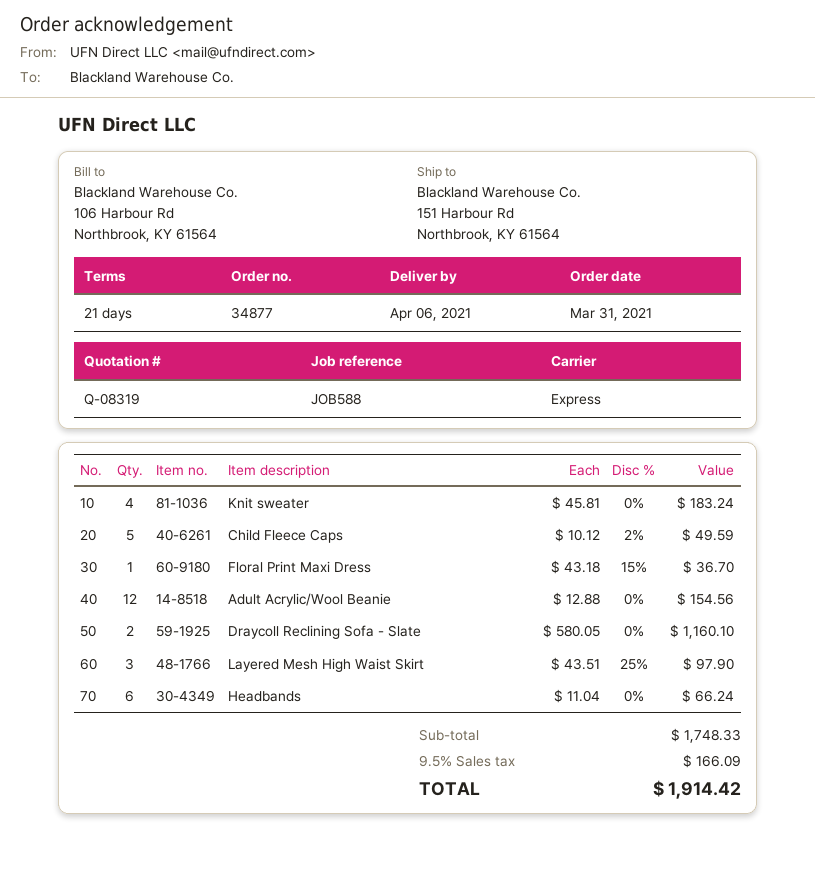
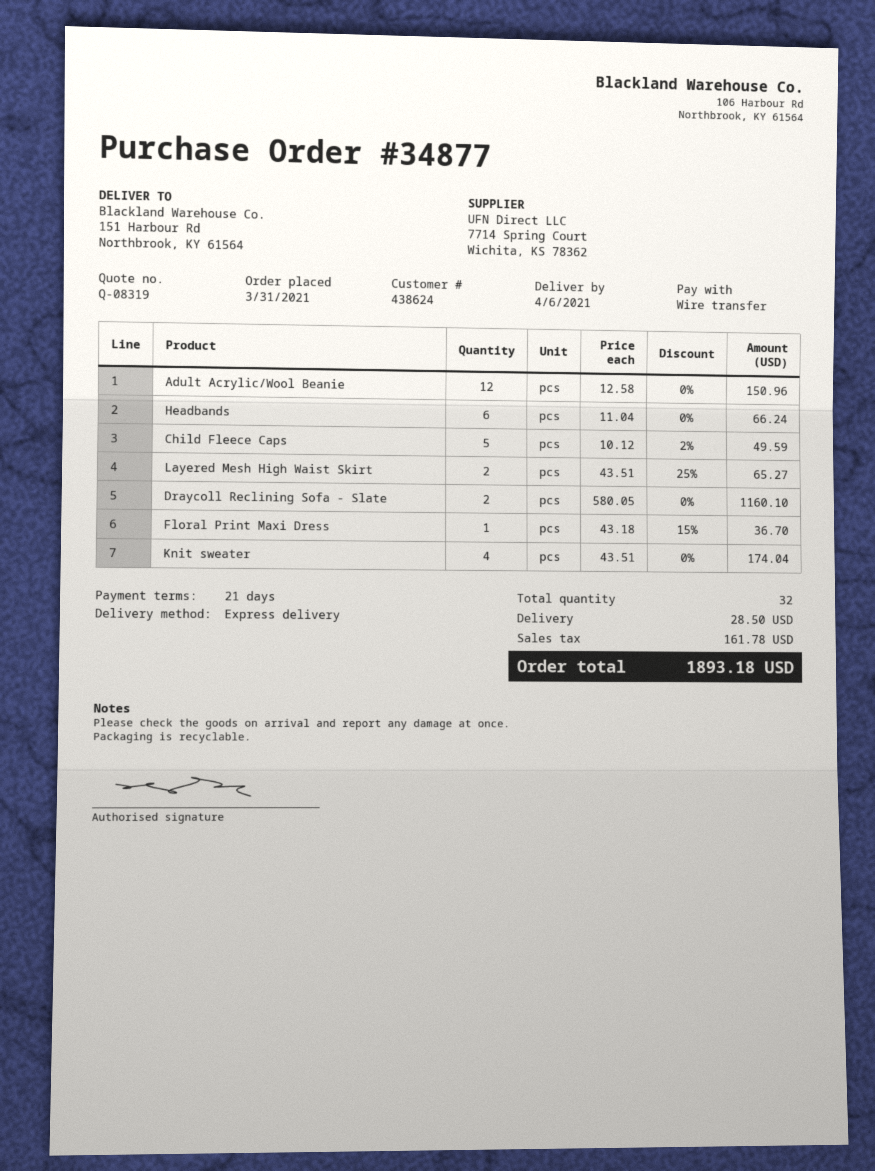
Knit sweater: 4 x 45.81 = 183.24 -> 4 x 43.51 = 174.04
Adult Acrylic/Wool Beanie: 12 x 12.88 = 154.56 -> 12 x 12.58 = 150.96
Layered Mesh High Waist Skirt: 3 x 43.51 - 25% = 97.90 -> 2 x 43.51 - 25% = 65.27
shipping: none -> 28.50
tax: 166.09 -> 161.78
total: 1914.42 -> 1893.18

